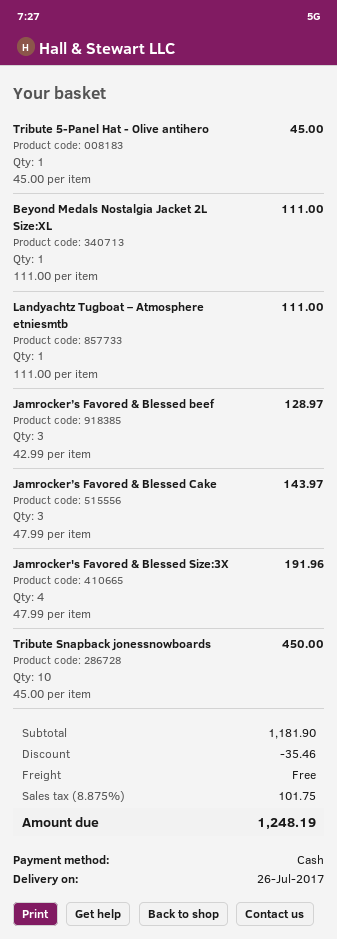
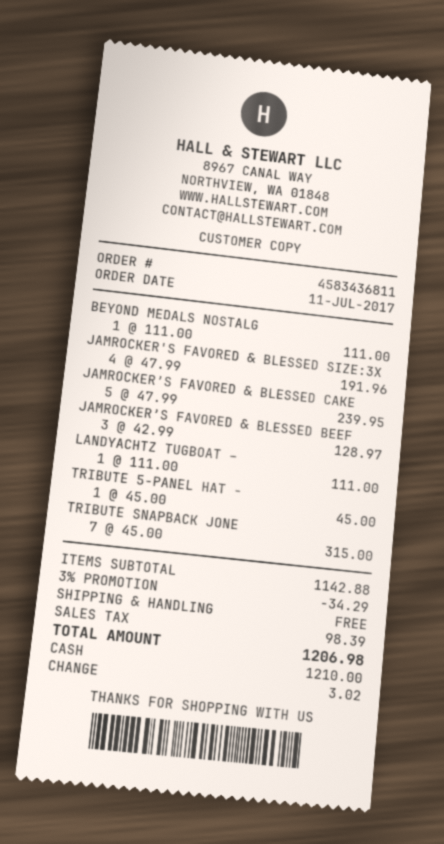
Jamrocker’s Favored & Blessed Cake: 3 x 47.99 = 143.97 -> 5 x 47.99 = 239.95
Tribute Snapback jonessnowboards: 10 x 45.00 = 450.00 -> 7 x 45.00 = 315.00
subtotal: 1181.90 -> 1142.88
discount: 35.46 -> 34.29
tax: 101.75 -> 98.39
total: 1248.19 -> 1206.98

